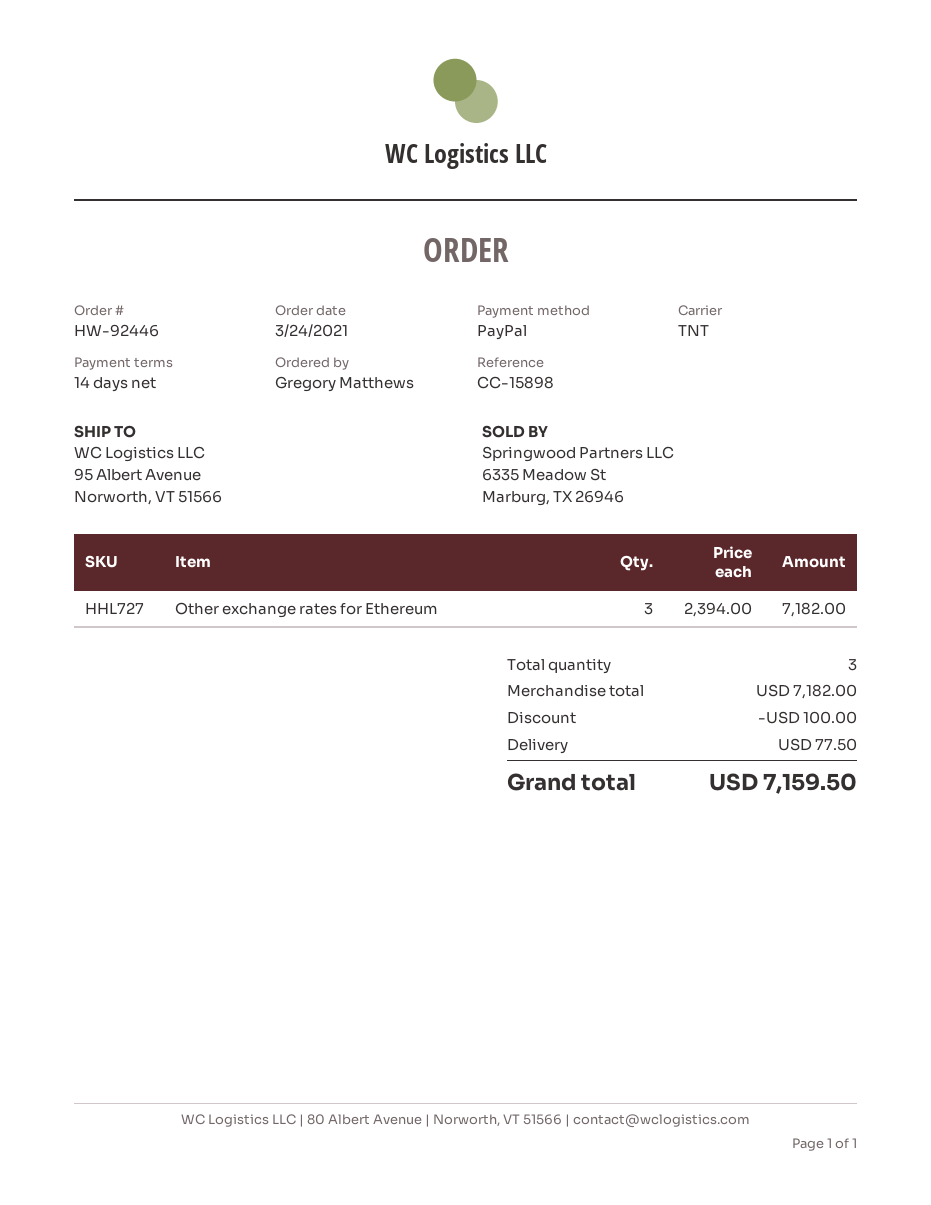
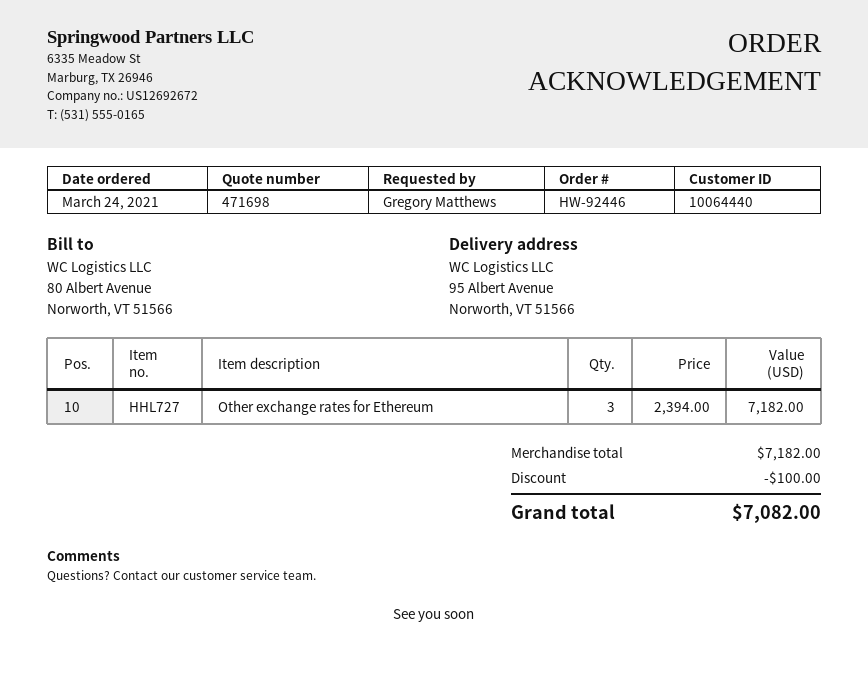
shipping: 77.50 -> none
total: 7159.50 -> 7082.00

